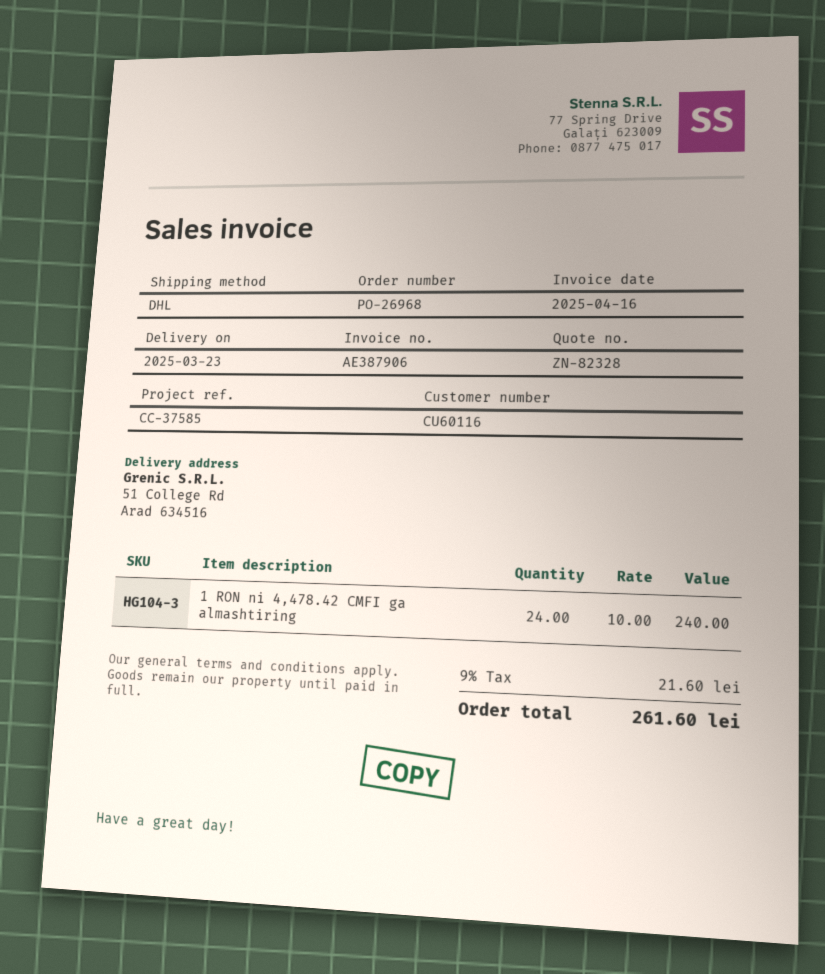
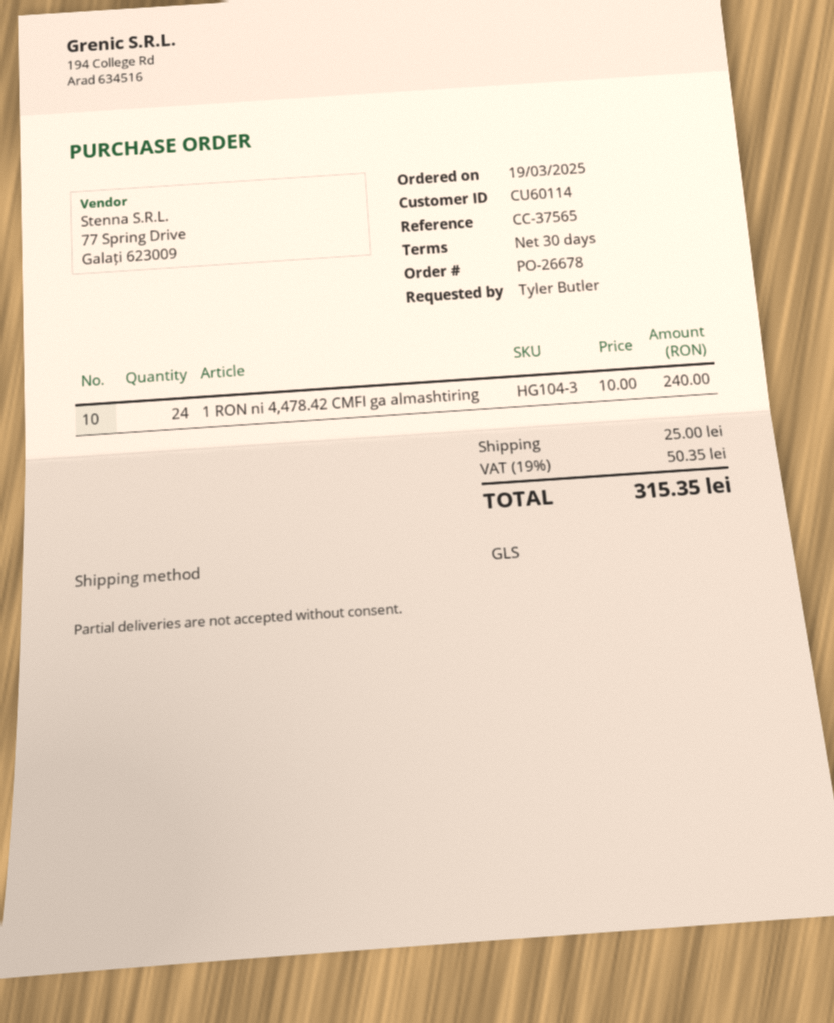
order number: PO-26968 -> PO-26678
customer number: CU60116 -> CU60114
reference: CC-37585 -> CC-37565
shipping method: DHL -> GLS
shipping: none -> 25.00
tax: 9% = 21.60 -> 19% = 50.35
total: 261.60 -> 315.35

